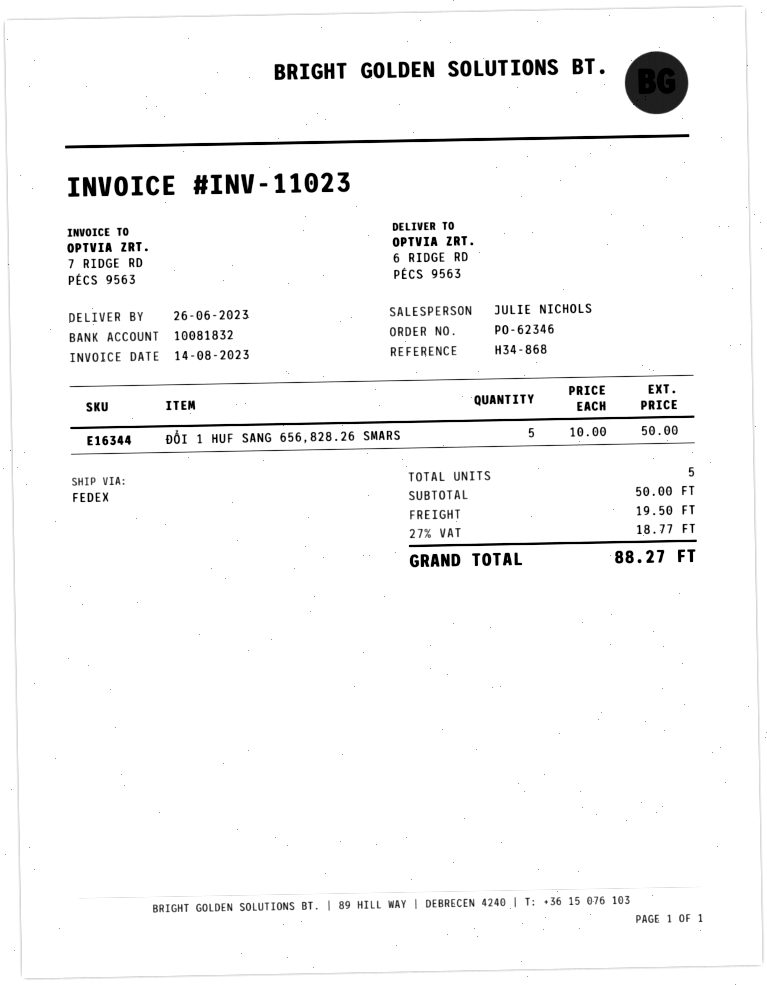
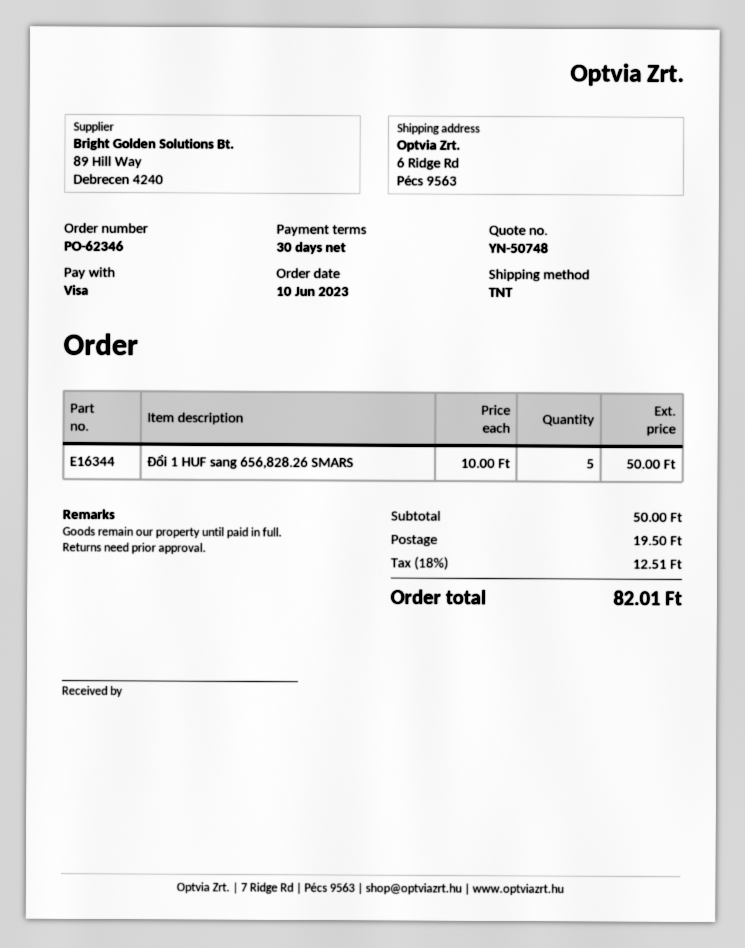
shipping method: FedEx -> TNT
tax: 27% = 18.77 -> 18% = 12.51
total: 88.27 -> 82.01

